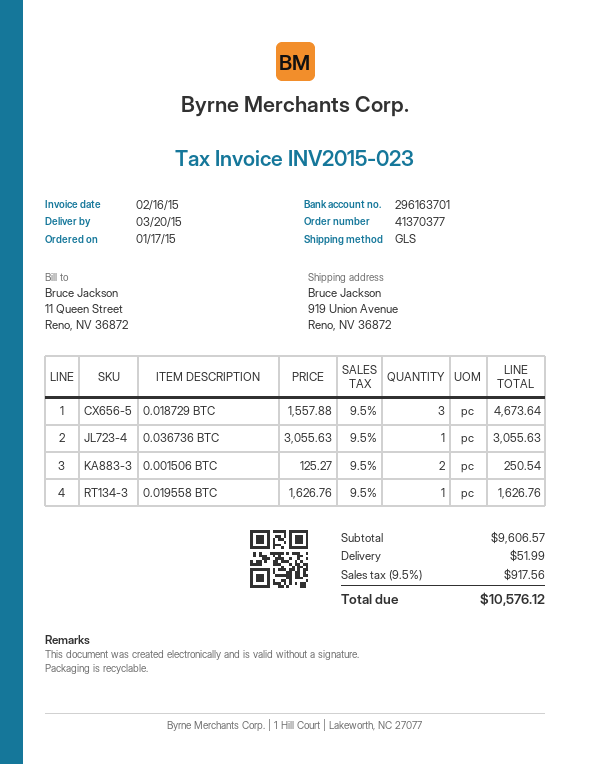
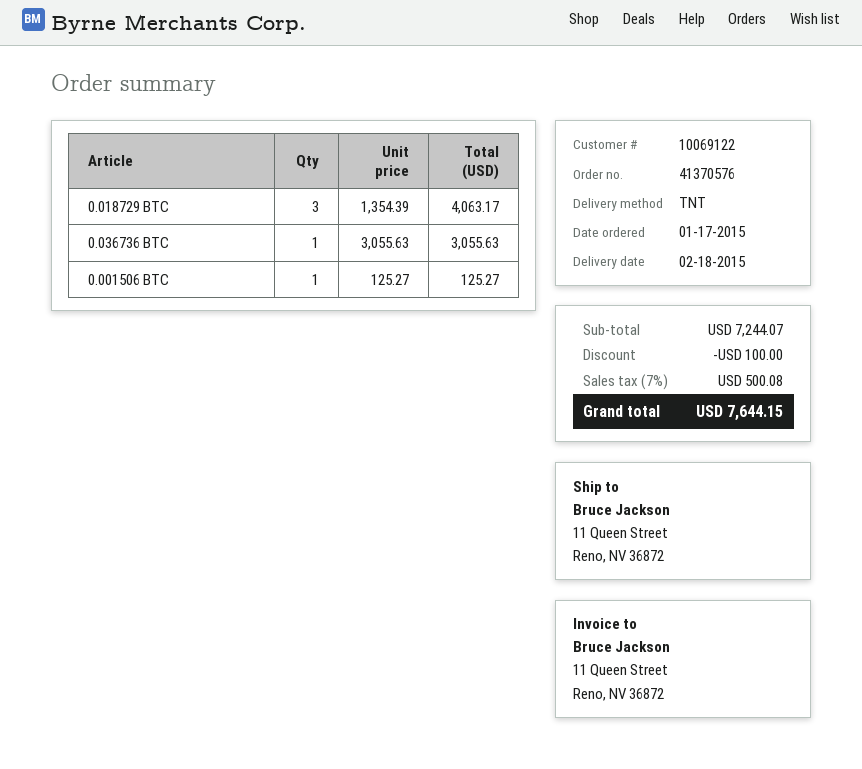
order number: 41370377 -> 41370576
delivery date: 2015-03-20 -> 2015-02-18
shipping method: GLS -> TNT
ship to: 919 Union Avenue, Reno, NV 36872 -> 11 Queen Street, Reno, NV 36872
0.018729 BTC: 3 x 1557.88 = 4673.64 -> 3 x 1354.39 = 4063.17
0.001506 BTC: 2 x 125.27 = 250.54 -> 1 x 125.27 = 125.27
0.019558 BTC: 1 x 1626.76 = 1626.76 -> none
subtotal: 9606.57 -> 7244.07
discount: none -> 100.00
shipping: 51.99 -> none
tax: 9.5% = 917.56 -> 7% = 500.08
total: 10576.12 -> 7644.15

